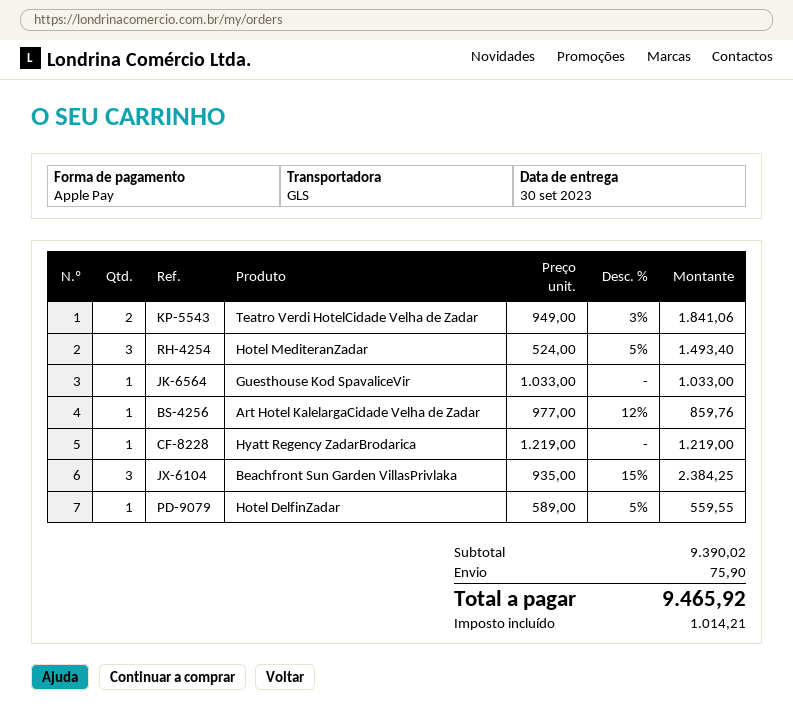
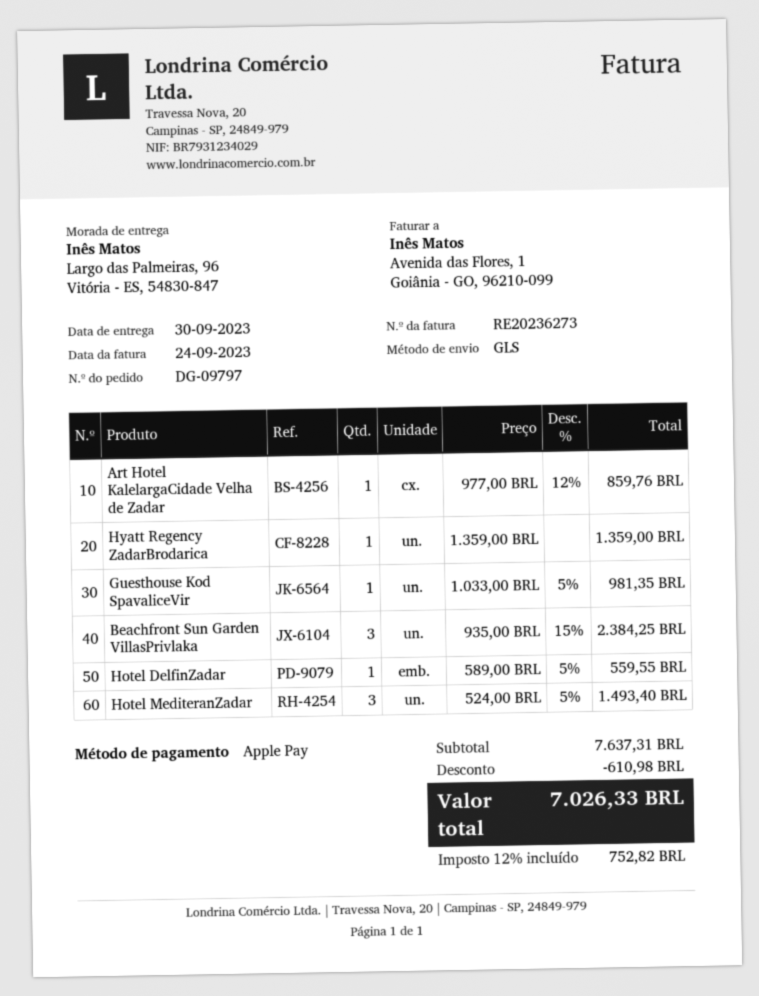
Teatro Verdi HotelCidade Velha de Zadar: 2 x 949.00 - 3% = 1841.06 -> none
Guesthouse Kod SpavaliceVir: 1 x 1033.00 = 1033.00 -> 1 x 1033.00 - 5% = 981.35
Hyatt Regency ZadarBrodarica: 1 x 1219.00 = 1219.00 -> 1 x 1359.00 = 1359.00
subtotal: 9390.02 -> 7637.31
discount: none -> 610.98
shipping: 75.90 -> none
tax: 1014.21 -> 752.82
total: 9465.92 -> 7026.33

